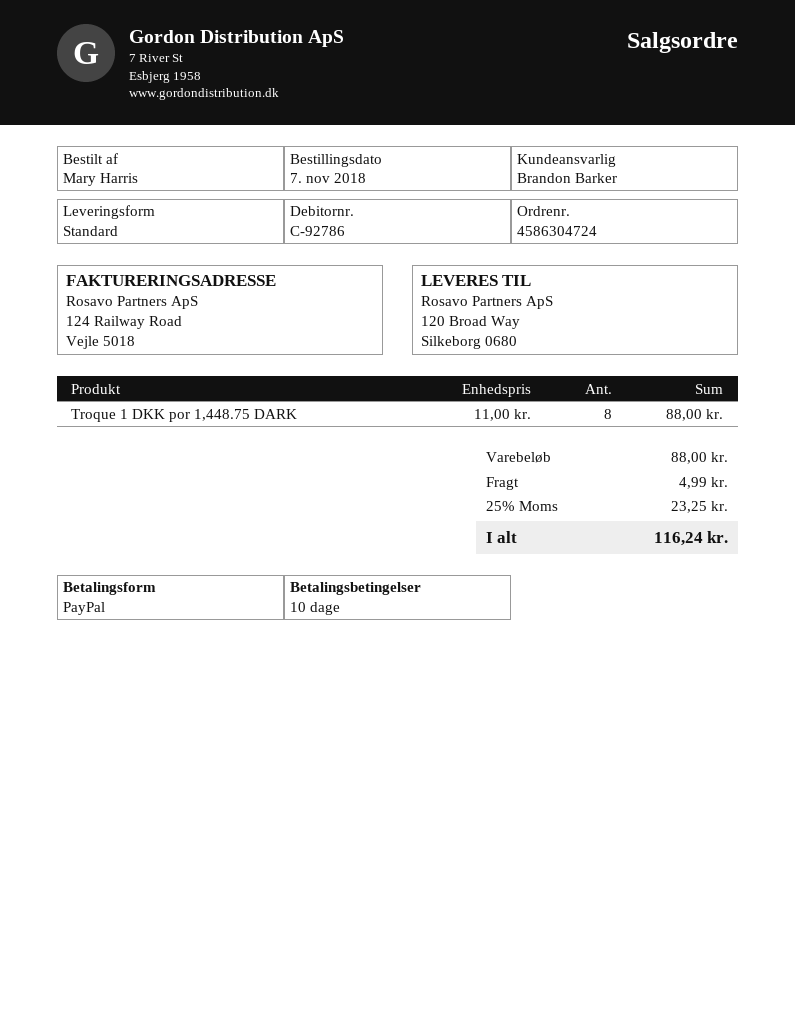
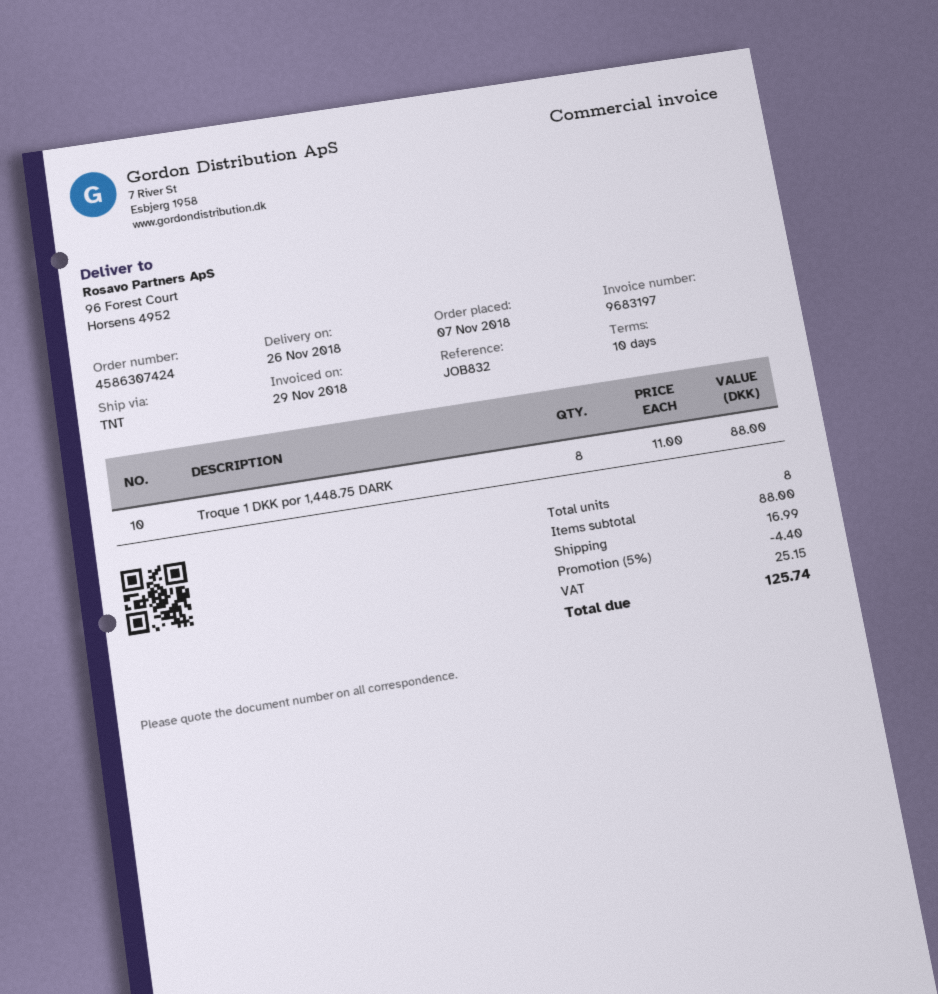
order number: 4586304724 -> 4586307424
shipping method: standard -> TNT
ship to: 120 Broad Way, Silkeborg 0680 -> 96 Forest Court, Horsens 4952
discount: none -> 5% = 4.40
shipping: 4.99 -> 16.99
tax: 23.25 -> 25.15
total: 116.24 -> 125.74

